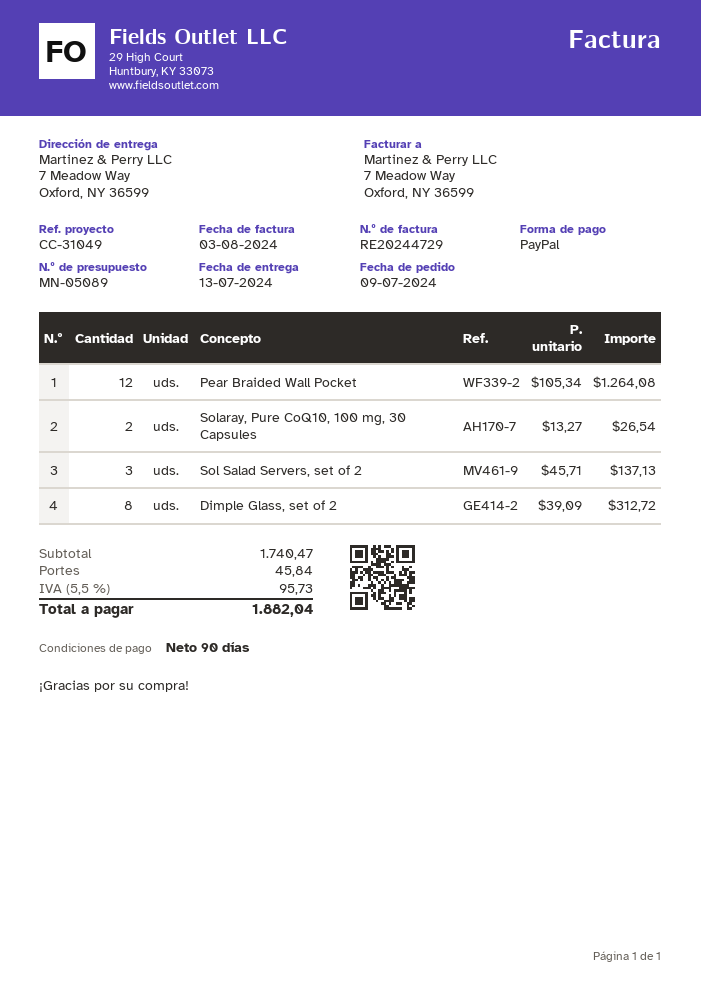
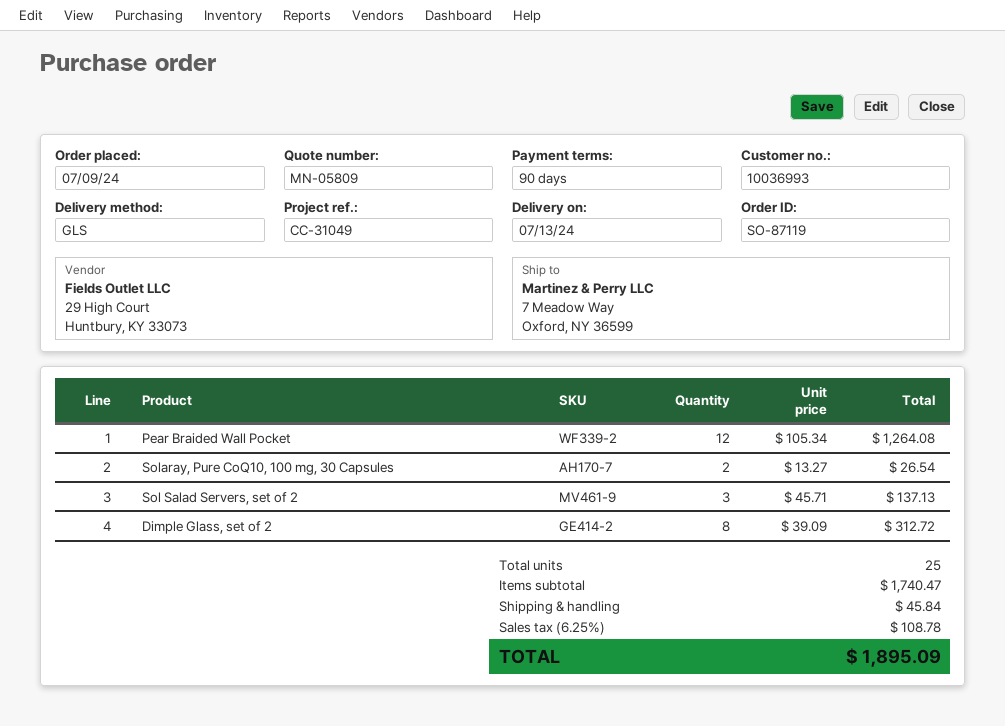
quote number: MN-05089 -> MN-05809
tax: 5.5% = 95.73 -> 6.25% = 108.78
total: 1882.04 -> 1895.09

